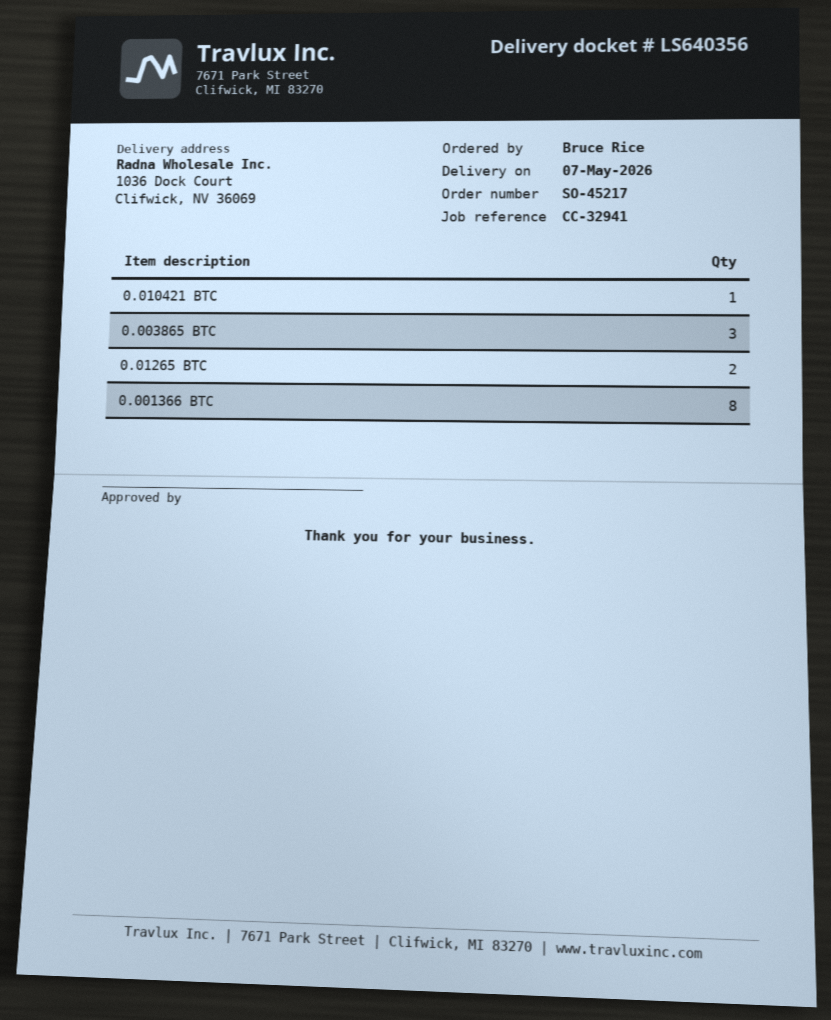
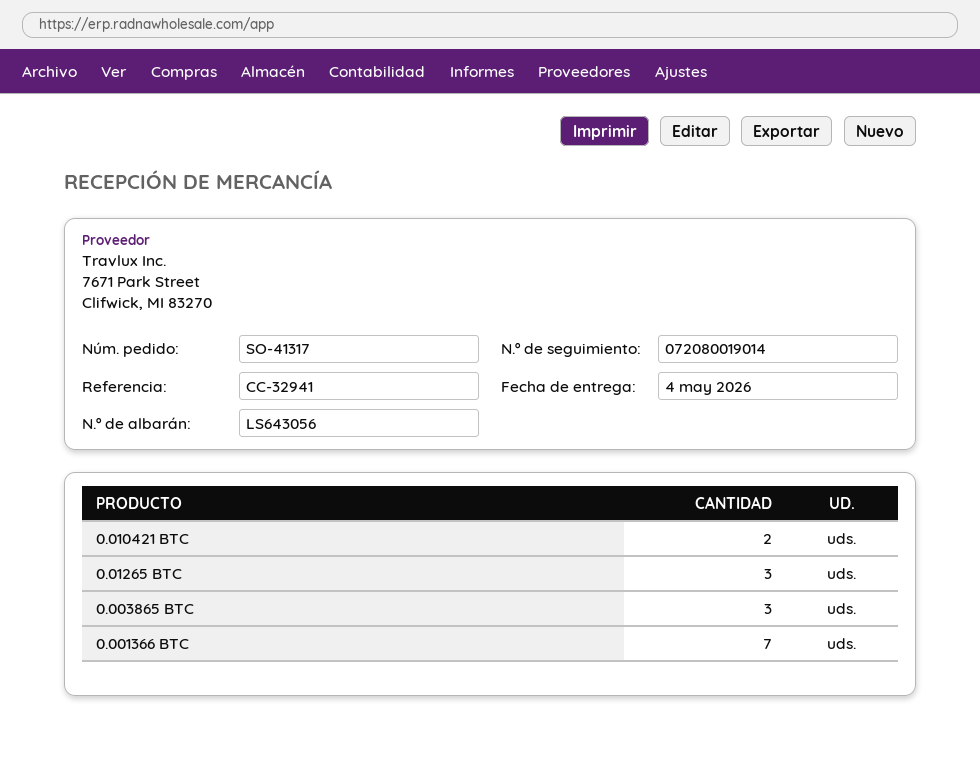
order number: SO-45217 -> SO-41317
delivery note number: LS640356 -> LS643056
delivery date: 2026-05-07 -> 2026-05-04
0.010421 BTC: 1 -> 2
0.01265 BTC: 2 -> 3
0.001366 BTC: 8 -> 7

